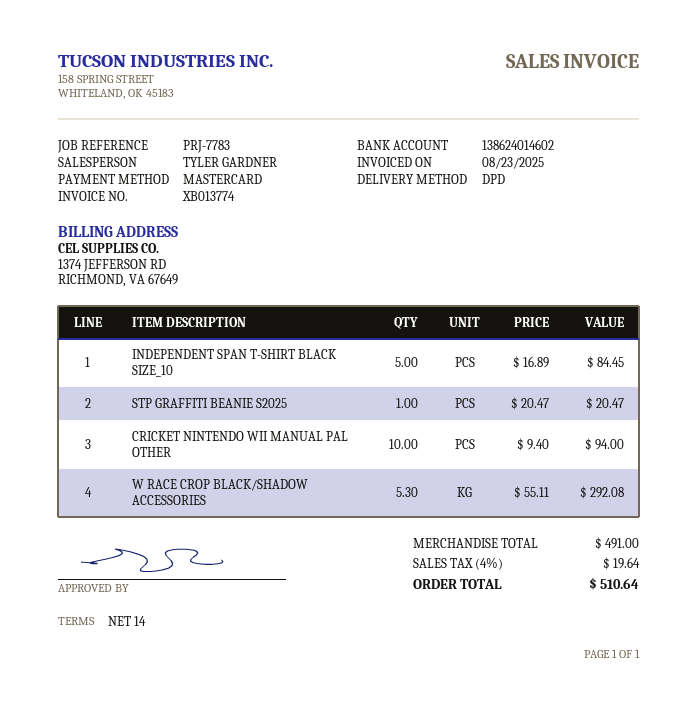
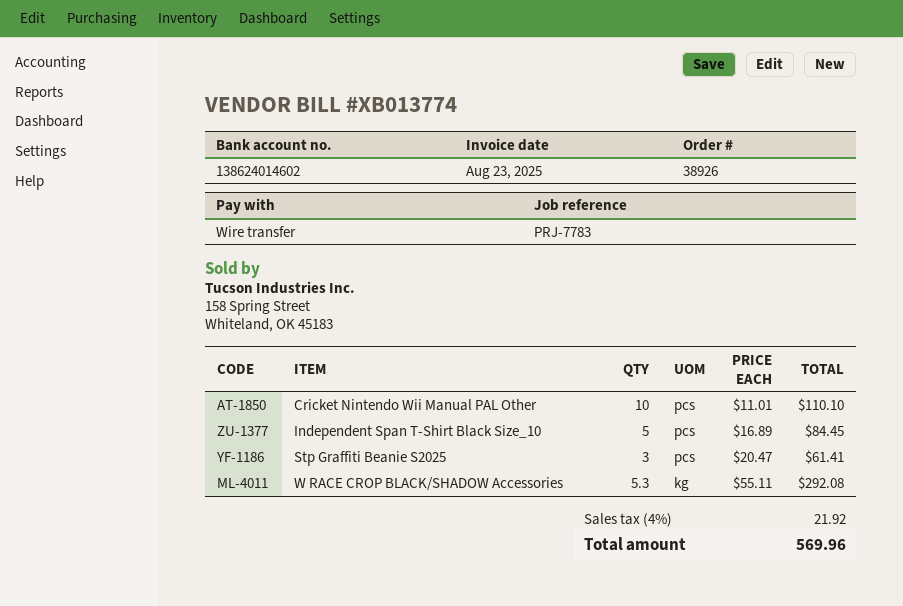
payment method: Mastercard -> bank transfer
STP GRAFFITI BEANIE S2025: 1 x 20.47 = 20.47 -> 3 x 20.47 = 61.41
CRICKET NINTENDO WII MANUAL PAL OTHER: 10 x 9.40 = 94.00 -> 10 x 11.01 = 110.10
tax: 4% = 19.64 -> 4% = 21.92
total: 510.64 -> 569.96

